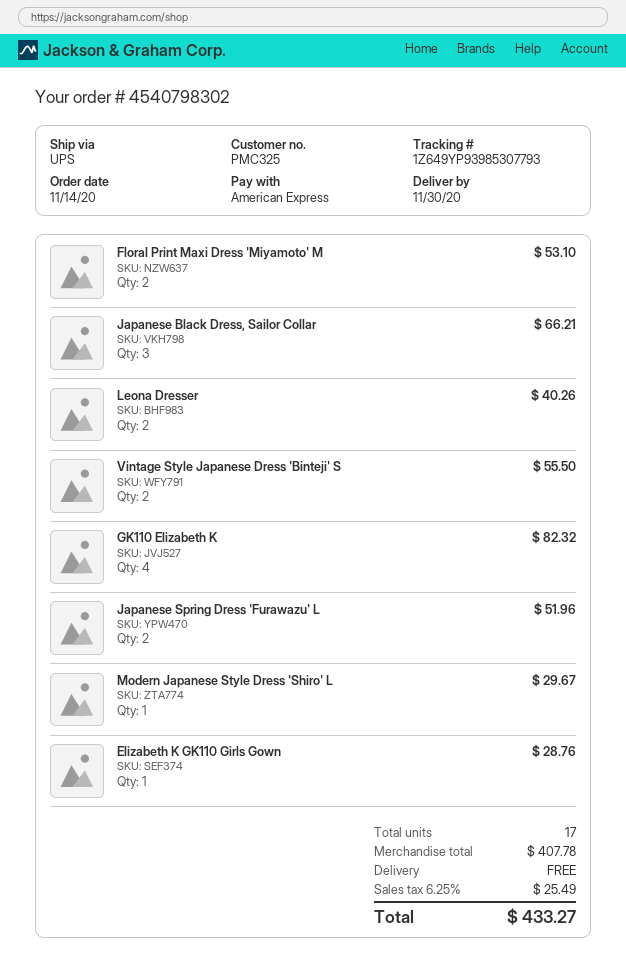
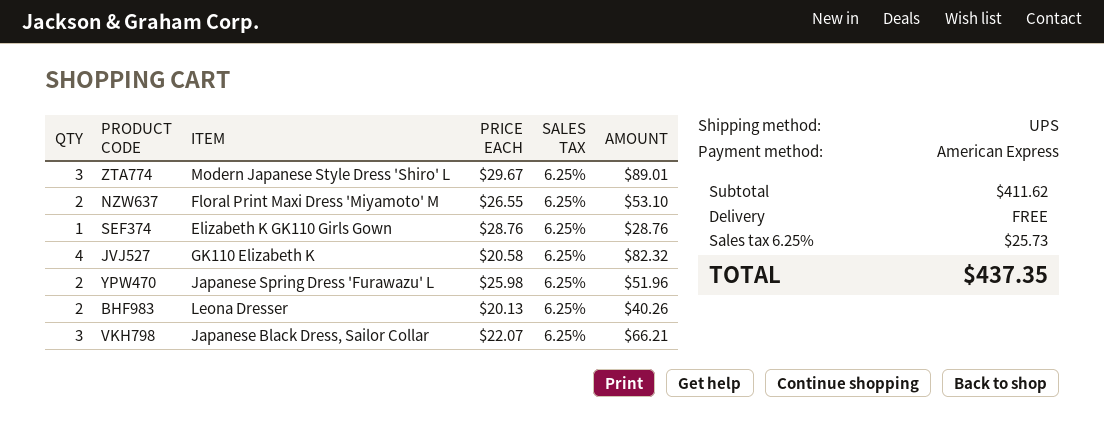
Vintage Style Japanese Dress 'Binteji' S: 2 for 55.50 -> none
Modern Japanese Style Dress 'Shiro' L: 1 for 29.67 -> 3 for 89.01
subtotal: 407.78 -> 411.62
tax: 6.25% = 25.49 -> 6.25% = 25.73
total: 433.27 -> 437.35

